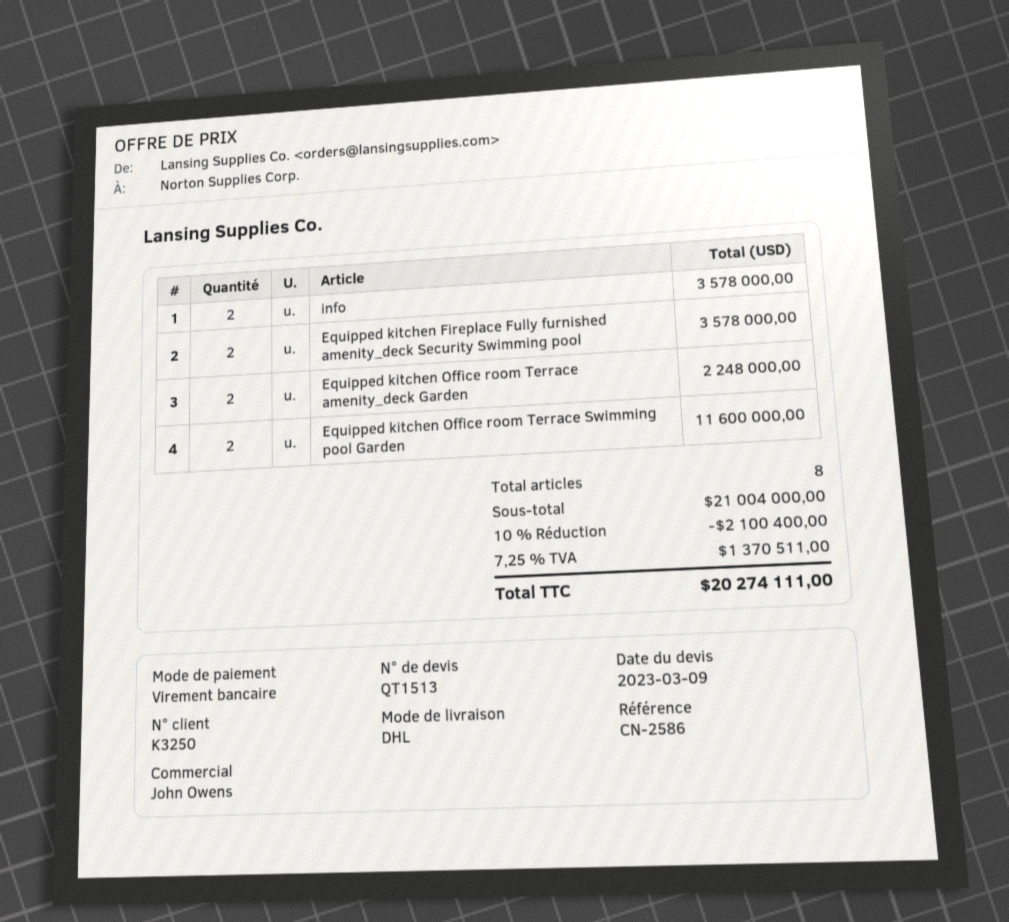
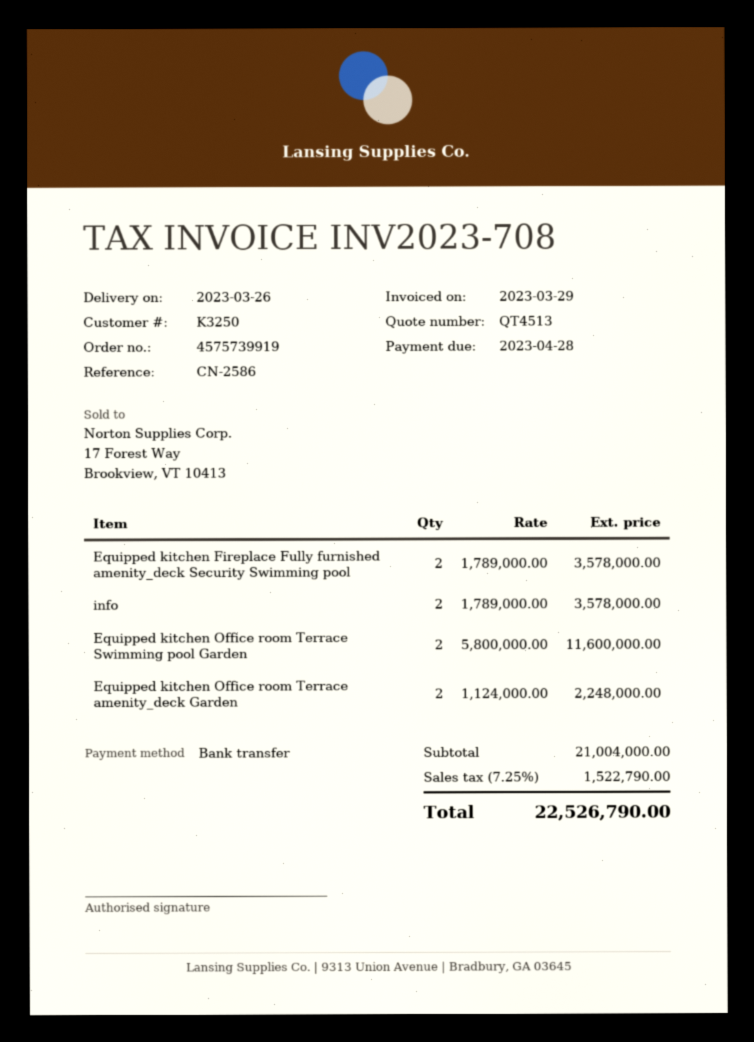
quote number: QT1513 -> QT4513
discount: 10% = 2100400.00 -> none
tax: 7.25% = 1370511.00 -> 7.25% = 1522790.00
total: 20274111.00 -> 22526790.00

